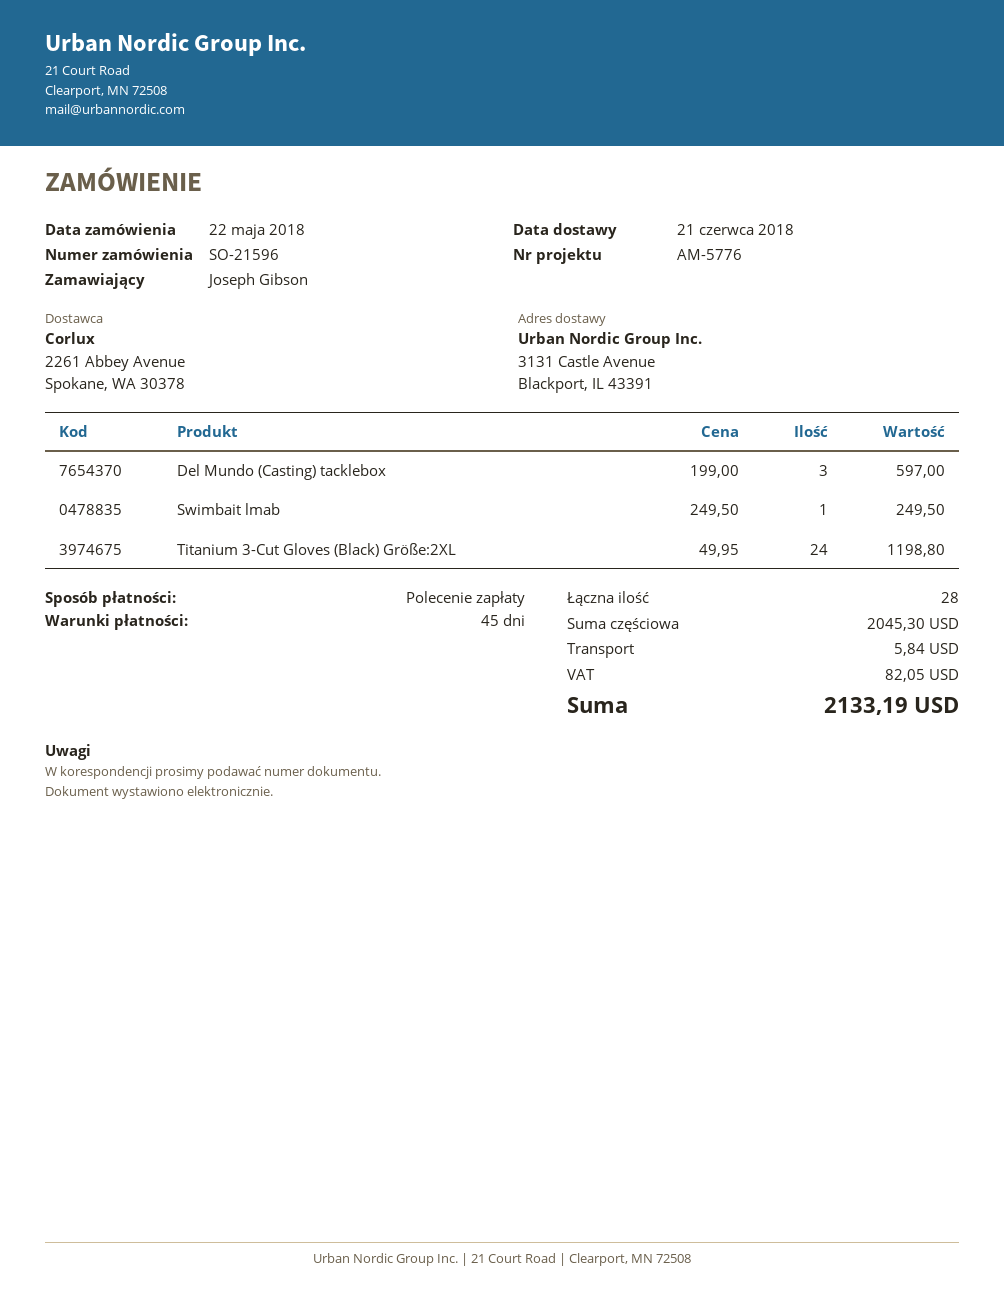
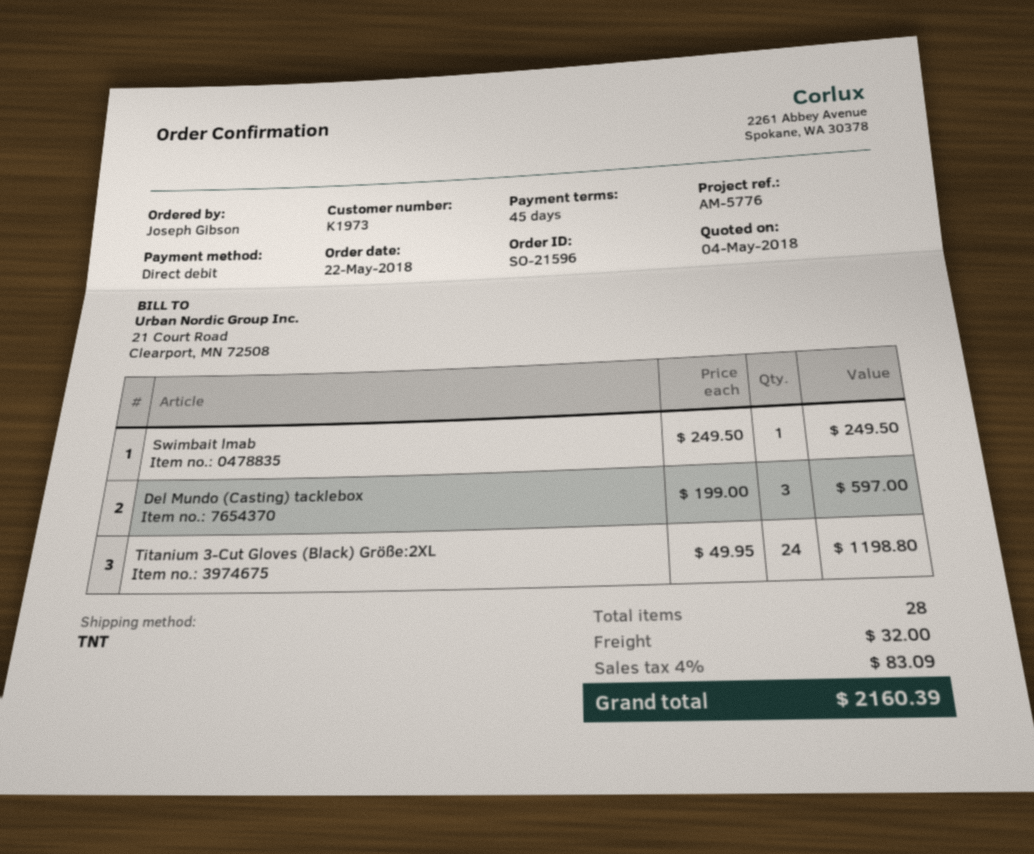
shipping: 5.84 -> 32.00
tax: 82.05 -> 83.09
total: 2133.19 -> 2160.39

